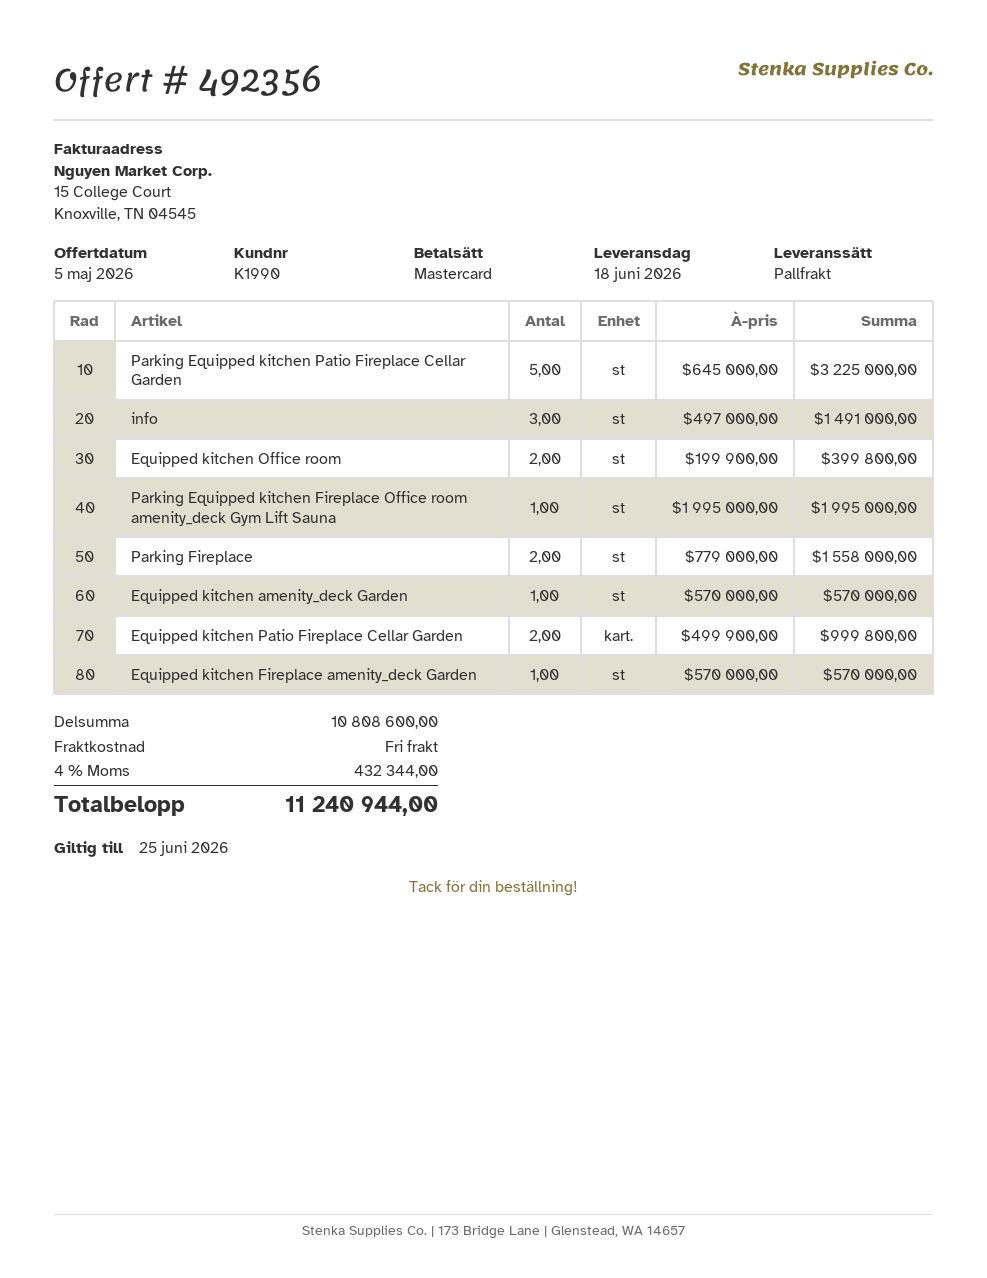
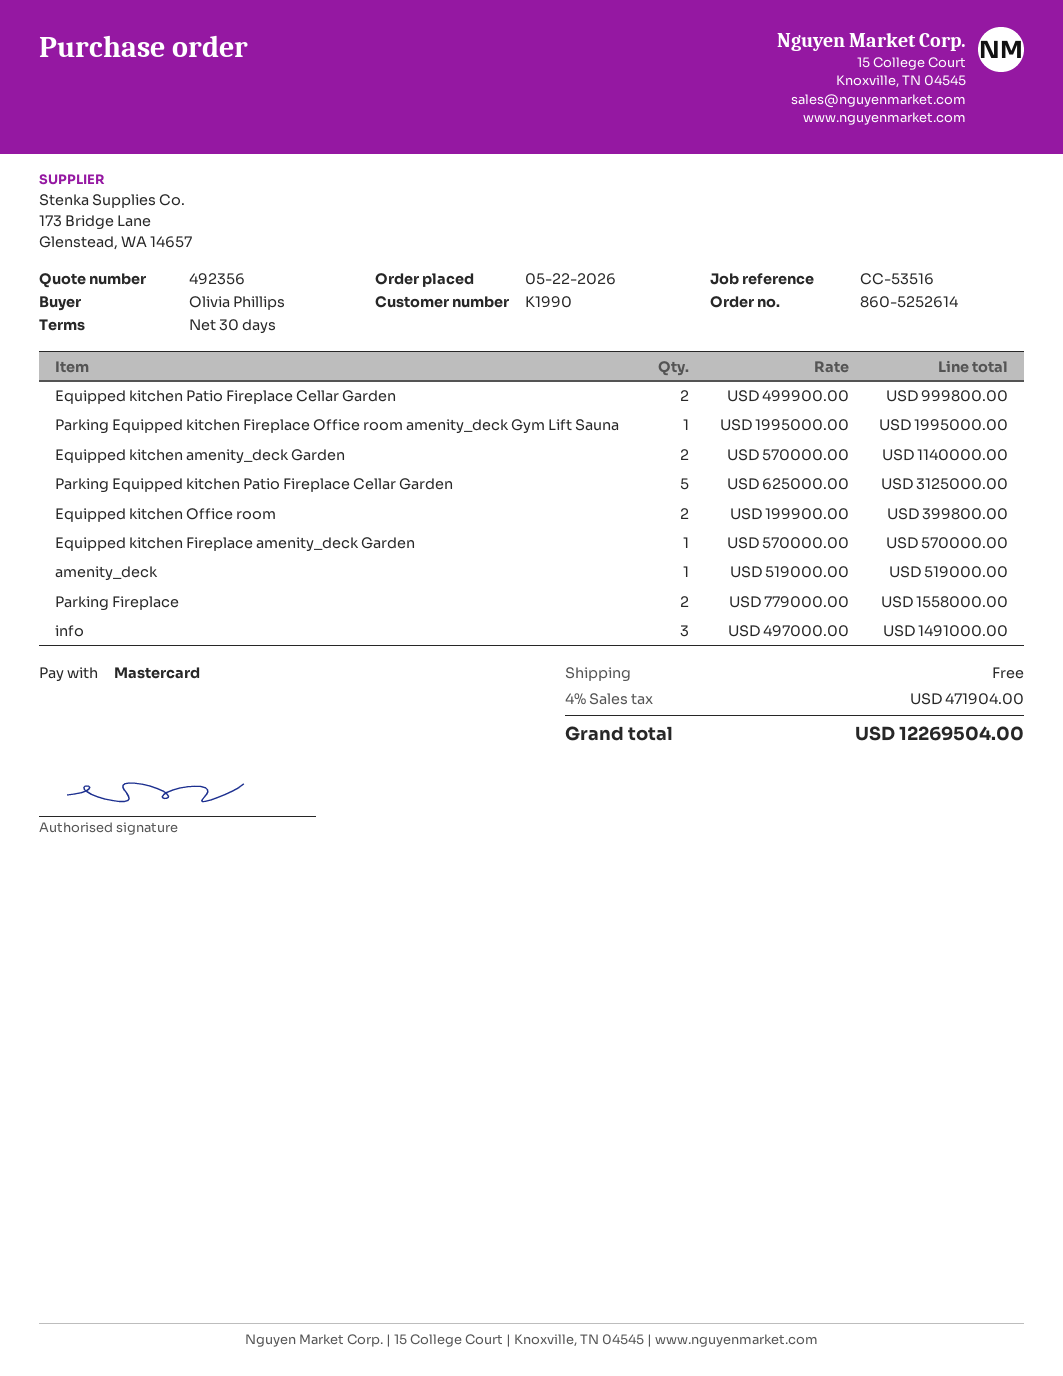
Parking Equipped kitchen Patio Fireplace Cellar Garden: 5 x 645000.00 = 3225000.00 -> 5 x 625000.00 = 3125000.00
Equipped kitchen amenity_deck Garden: 1 x 570000.00 = 570000.00 -> 2 x 570000.00 = 1140000.00
amenity_deck: none -> 1 x 519000.00 = 519000.00
tax: 4% = 432344.00 -> 4% = 471904.00
total: 11240944.00 -> 12269504.00

